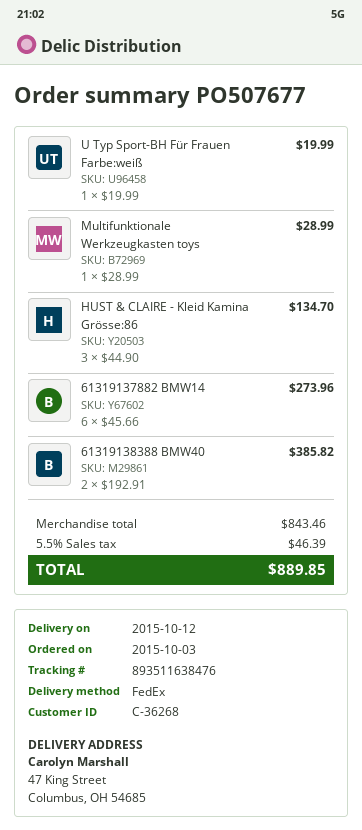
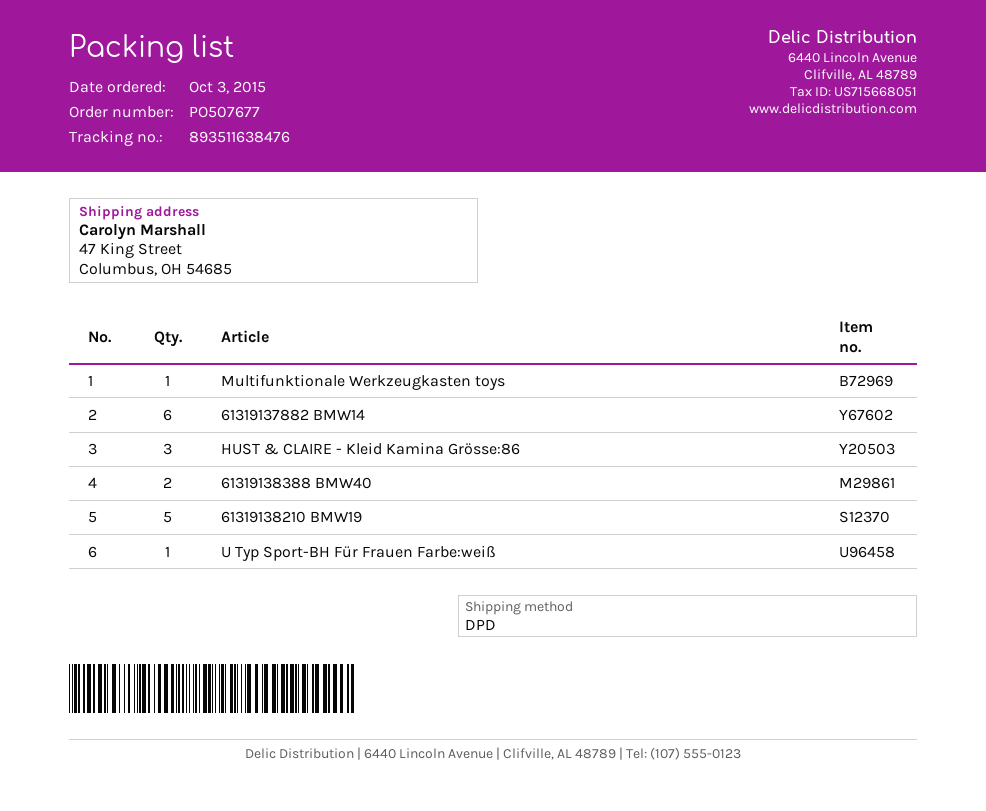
shipping method: FedEx -> DPD
61319138210 BMW19: none -> 5

